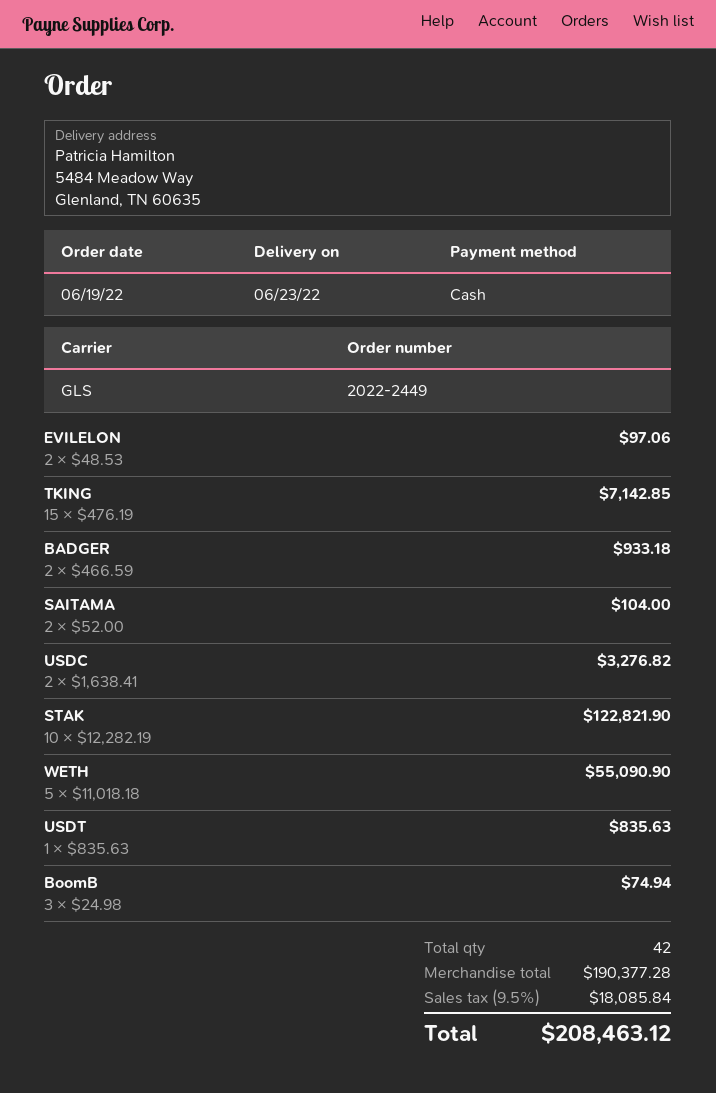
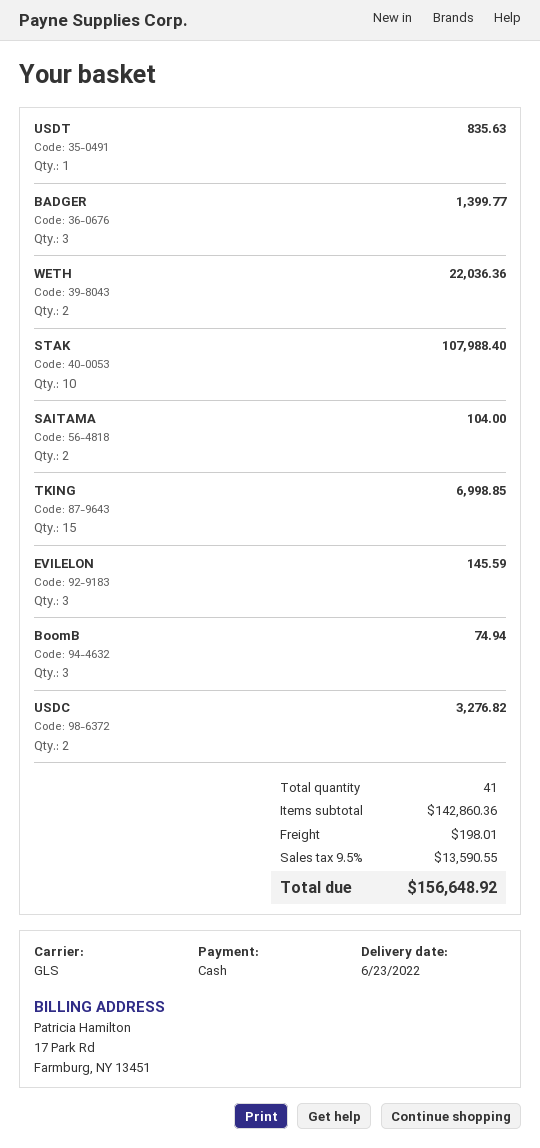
EVILELON: 2 for 97.06 -> 3 for 145.59
TKING: 15 for 7142.85 -> 15 for 6998.85
BADGER: 2 for 933.18 -> 3 for 1399.77
STAK: 10 for 122821.90 -> 10 for 107988.40
WETH: 5 for 55090.90 -> 2 for 22036.36
total quantity: 42 -> 41
subtotal: 190377.28 -> 142860.36
shipping: none -> 198.01
tax: 9.5% = 18085.84 -> 9.5% = 13590.55
total: 208463.12 -> 156648.92

